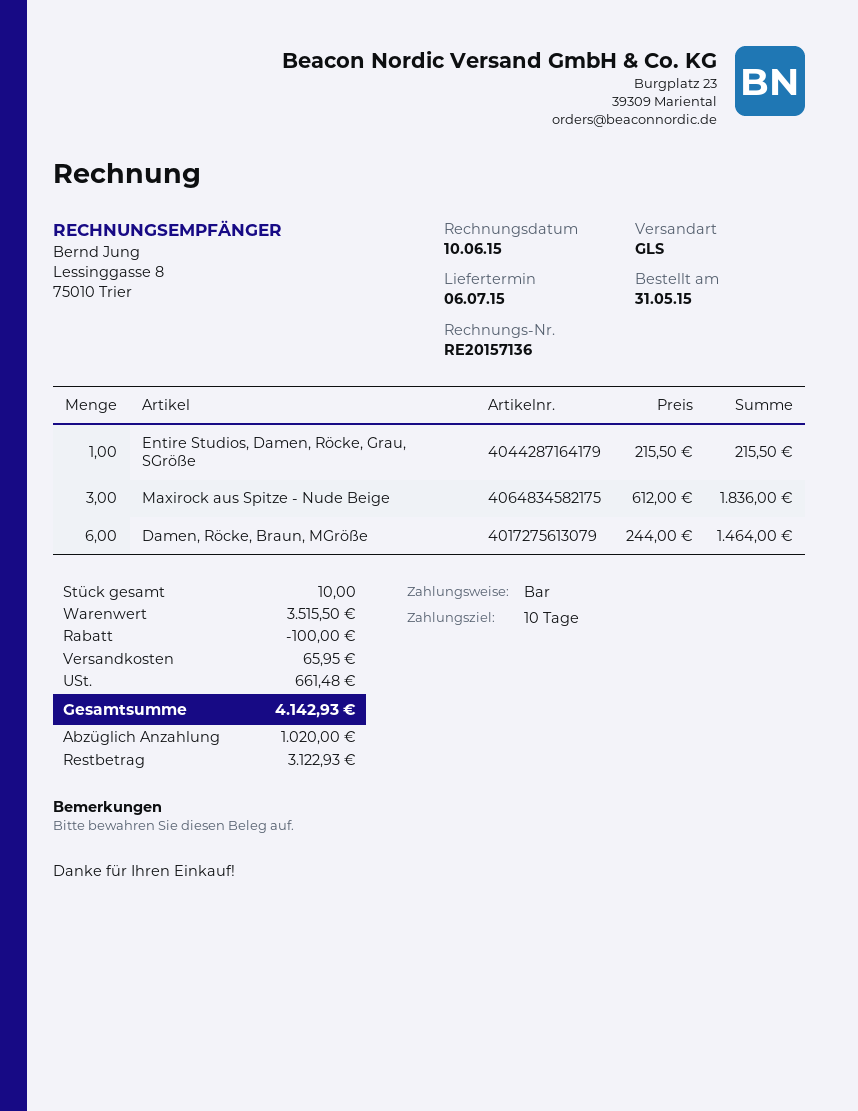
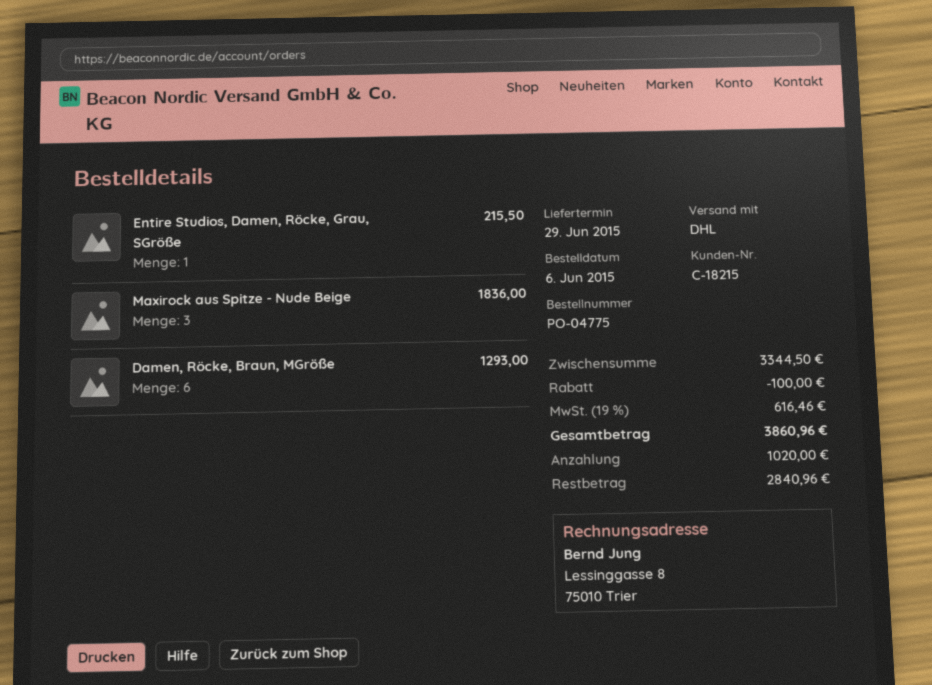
order date: 2015-05-31 -> 2015-06-06
delivery date: 2015-07-06 -> 2015-06-29
shipping method: GLS -> DHL
Damen, Röcke, Braun, MGröße: 6 for 1464.00 -> 6 for 1293.00
subtotal: 3515.50 -> 3344.50
shipping: 65.95 -> none
tax: 661.48 -> 616.46
total: 4142.93 -> 3860.96
balance: 3122.93 -> 2840.96

